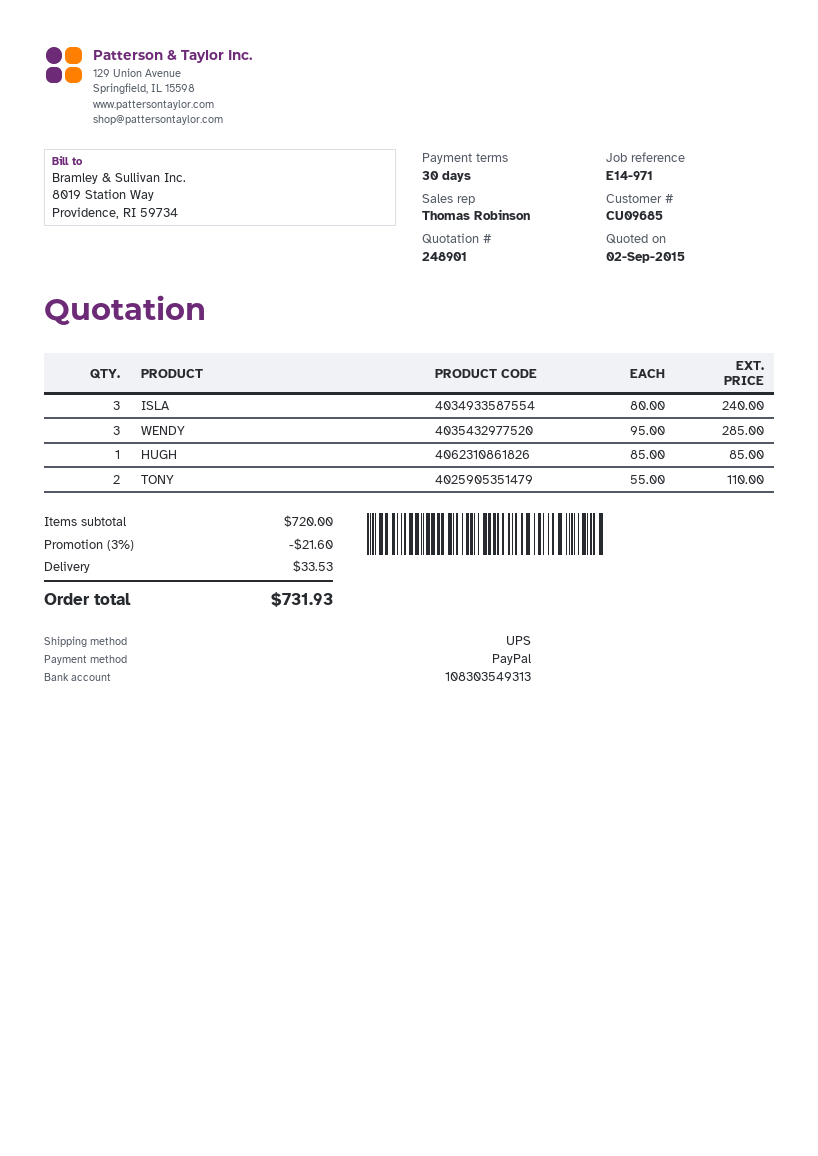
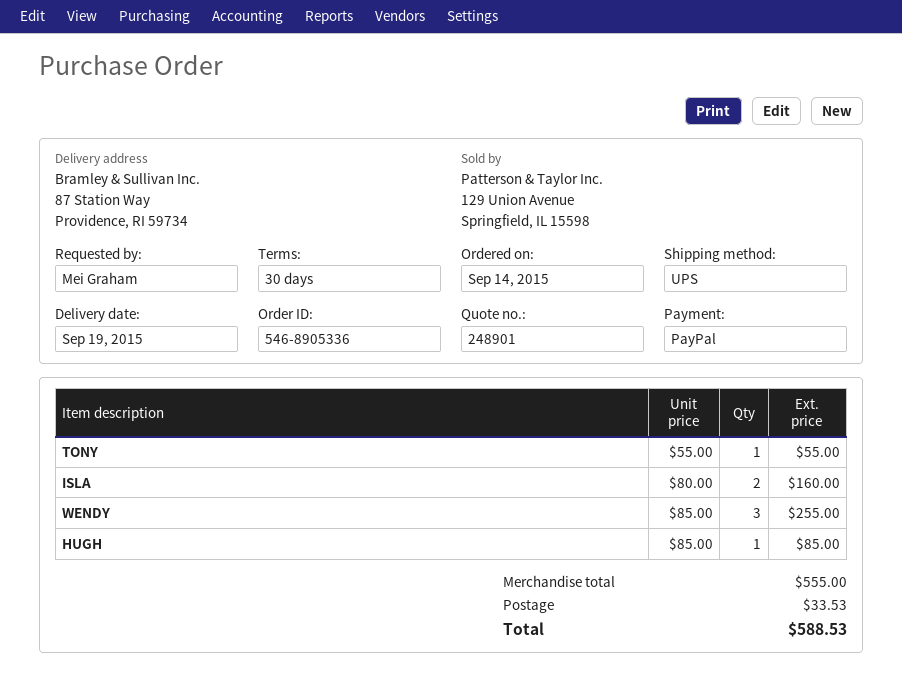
ISLA: 3 x 80.00 = 240.00 -> 2 x 80.00 = 160.00
WENDY: 3 x 95.00 = 285.00 -> 3 x 85.00 = 255.00
TONY: 2 x 55.00 = 110.00 -> 1 x 55.00 = 55.00
subtotal: 720.00 -> 555.00
discount: 3% = 21.60 -> none
total: 731.93 -> 588.53

